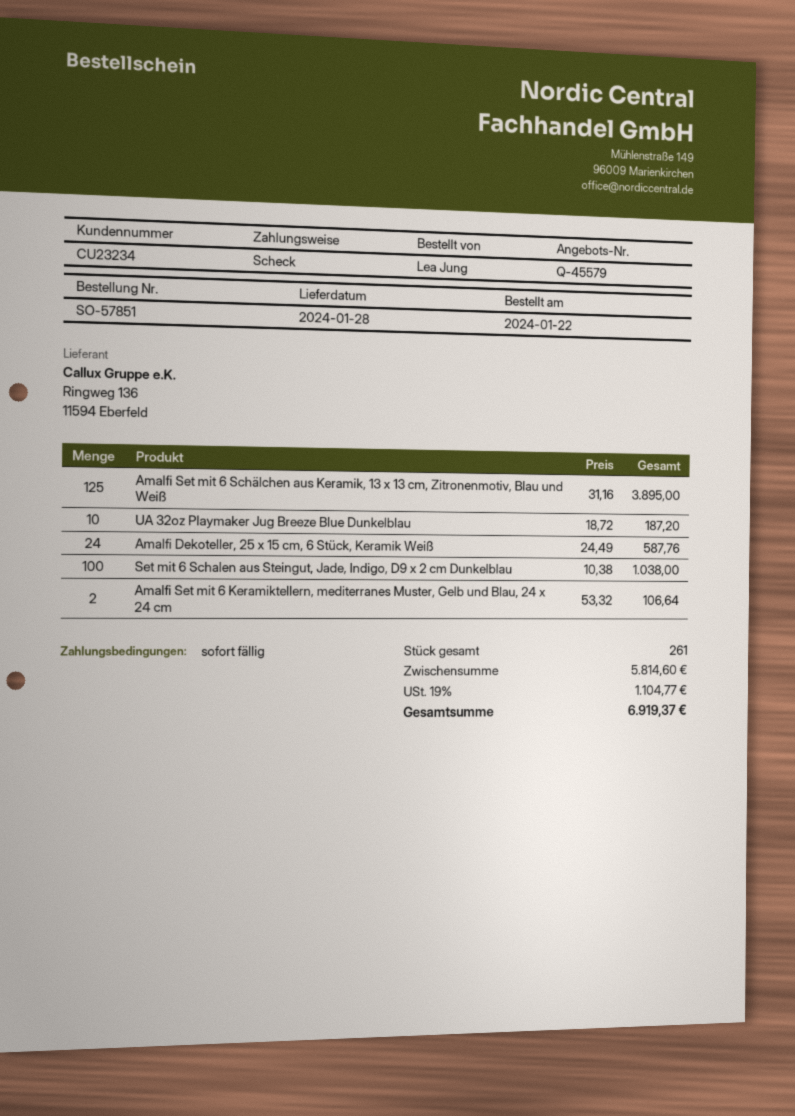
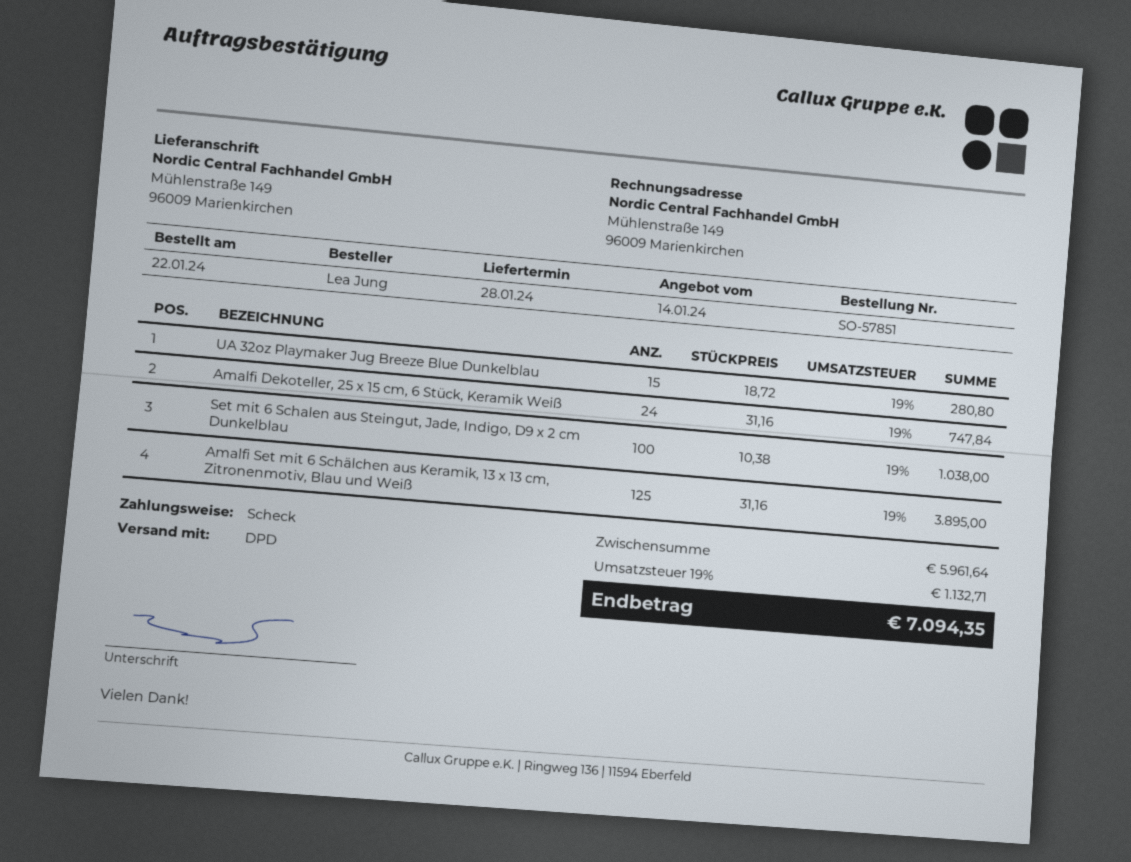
UA 32oz Playmaker Jug Breeze Blue Dunkelblau: 10 x 18.72 = 187.20 -> 15 x 18.72 = 280.80
Amalfi Dekoteller, 25 x 15 cm, 6 Stück, Keramik Weiß: 24 x 24.49 = 587.76 -> 24 x 31.16 = 747.84
Amalfi Set mit 6 Keramiktellern, mediterranes Muster, Gelb und Blau, 24 x 24 cm: 2 x 53.32 = 106.64 -> none
subtotal: 5814.60 -> 5961.64
tax: 19% = 1104.77 -> 19% = 1132.71
total: 6919.37 -> 7094.35

